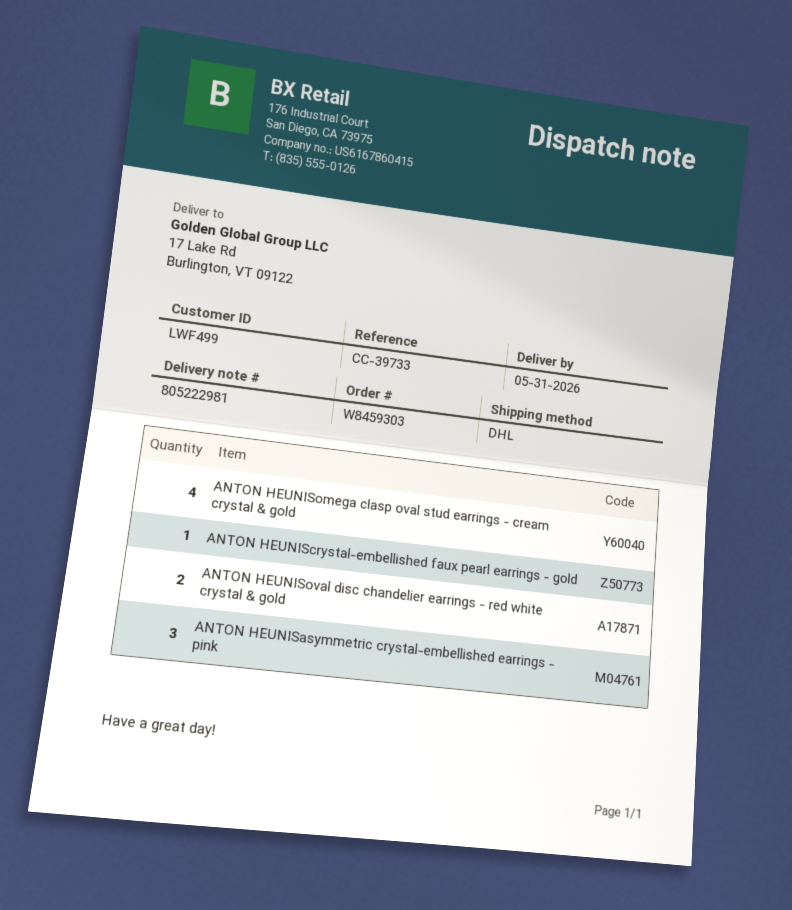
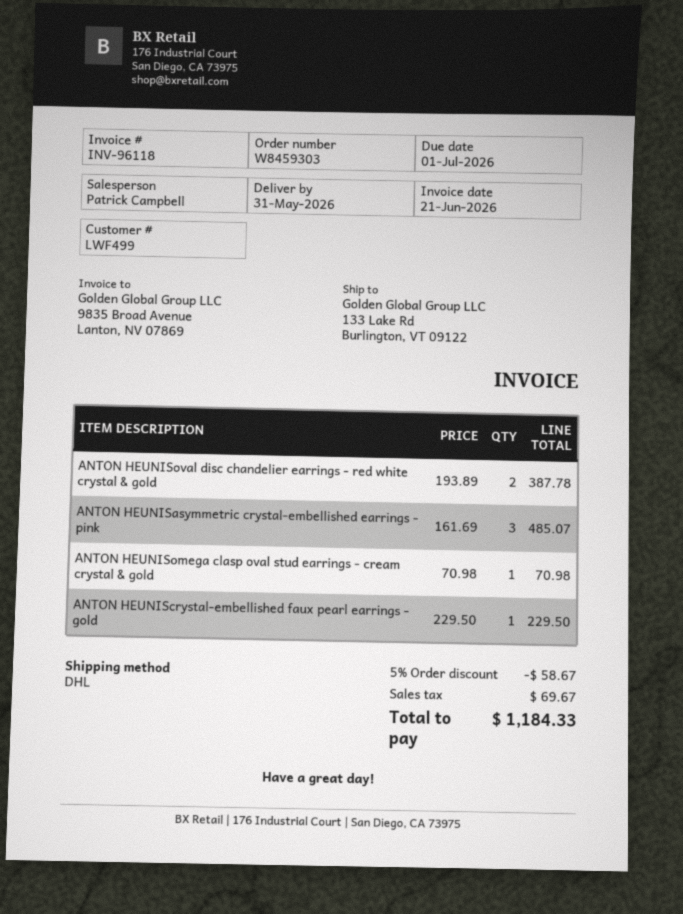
ship to: 17 Lake Rd, Burlington, VT 09122 -> 133 Lake Rd, Burlington, VT 09122
ANTON HEUNISomega clasp oval stud earrings - cream crystal & gold: 4 -> 1

